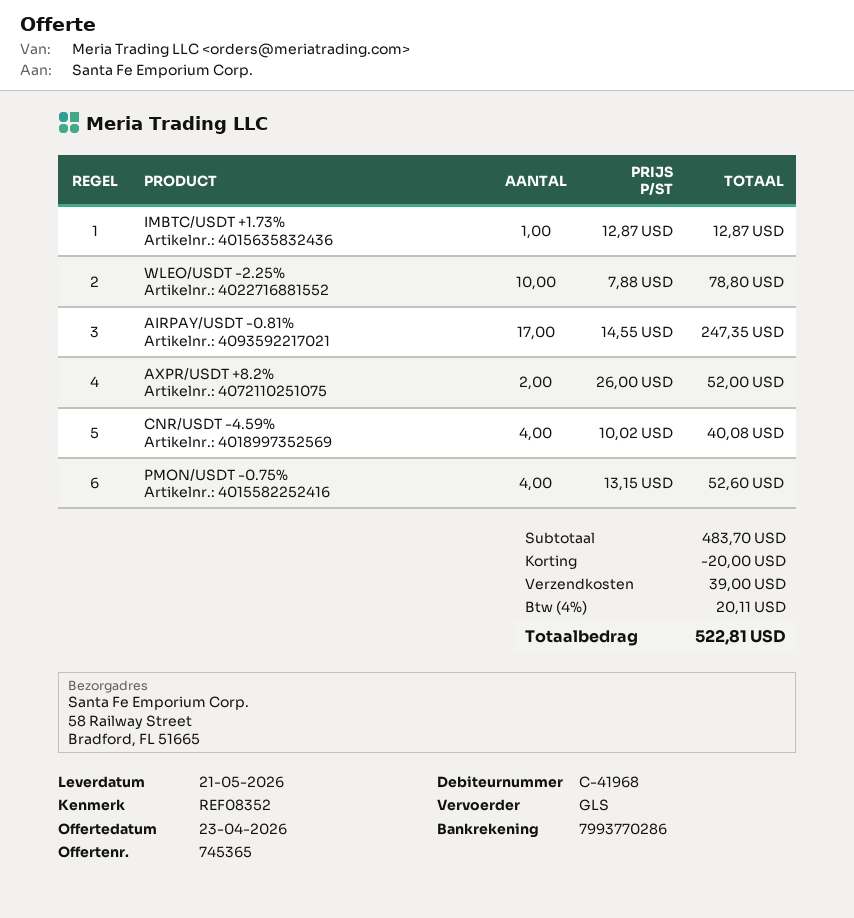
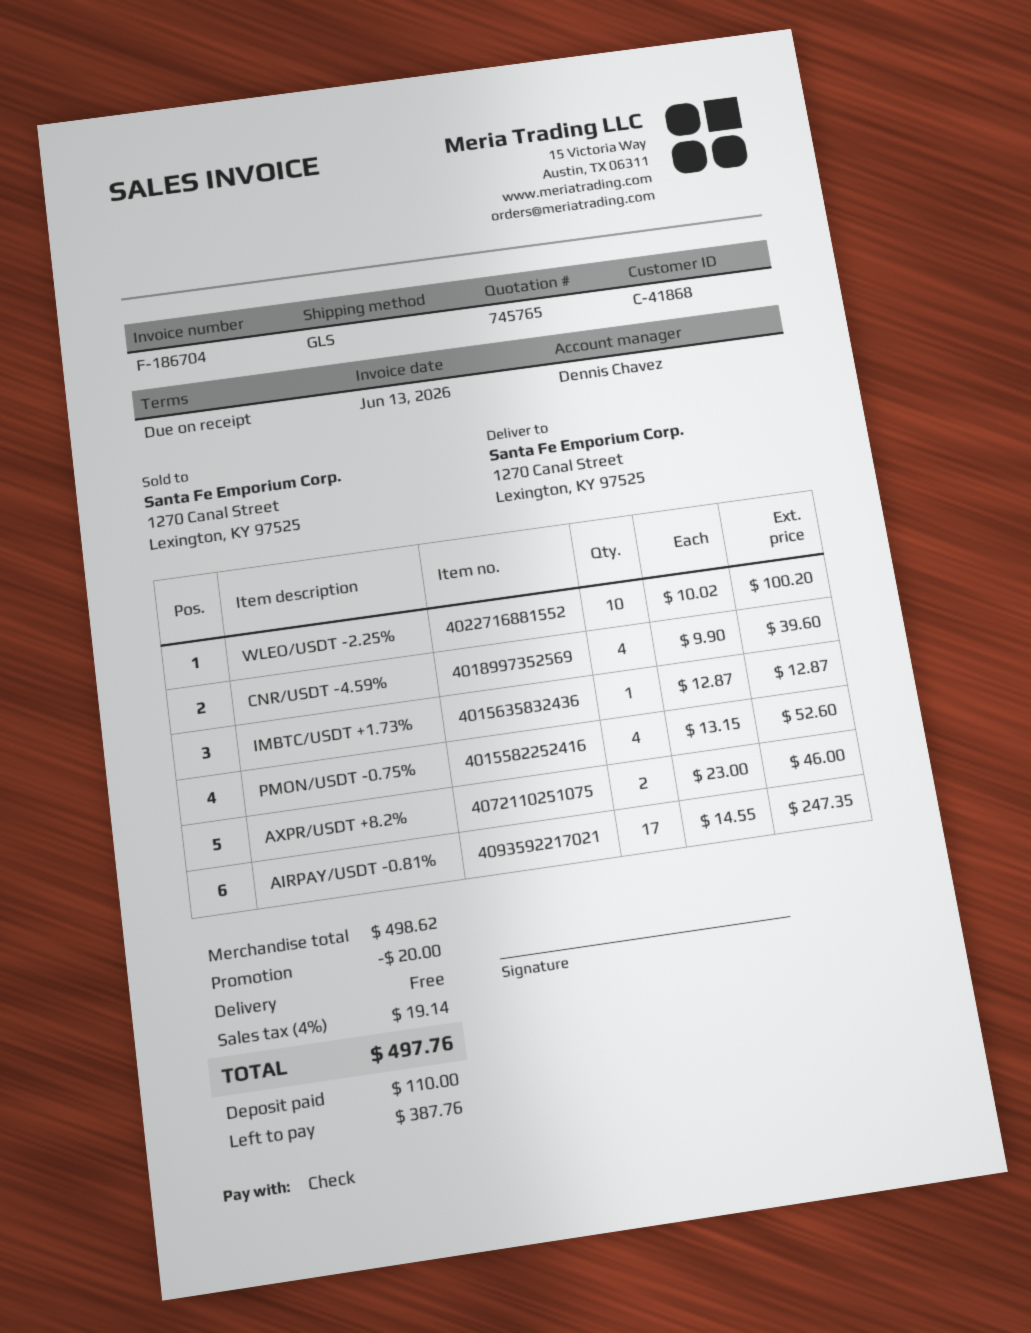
quote number: 745365 -> 745765
customer number: C-41968 -> C-41868
ship to: 58 Railway Street, Bradford, FL 51665 -> 1270 Canal Street, Lexington, KY 97525
WLEO/USDT -2.25%: 10 x 7.88 = 78.80 -> 10 x 10.02 = 100.20
AXPR/USDT +8.2%: 2 x 26.00 = 52.00 -> 2 x 23.00 = 46.00
CNR/USDT -4.59%: 4 x 10.02 = 40.08 -> 4 x 9.90 = 39.60
subtotal: 483.70 -> 498.62
shipping: 39.00 -> 0.00
tax: 4% = 20.11 -> 4% = 19.14
total: 522.81 -> 497.76

